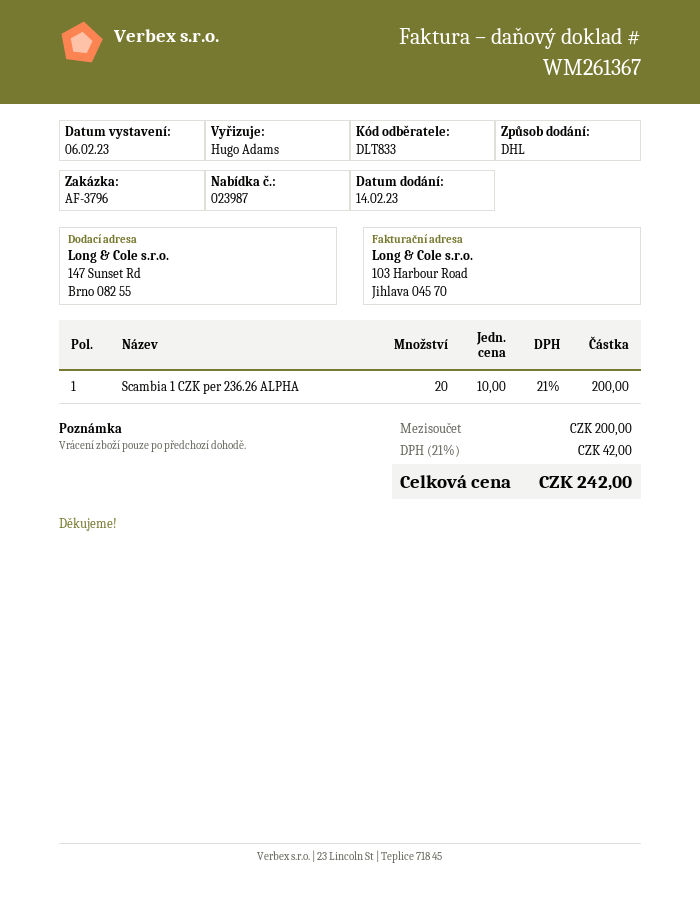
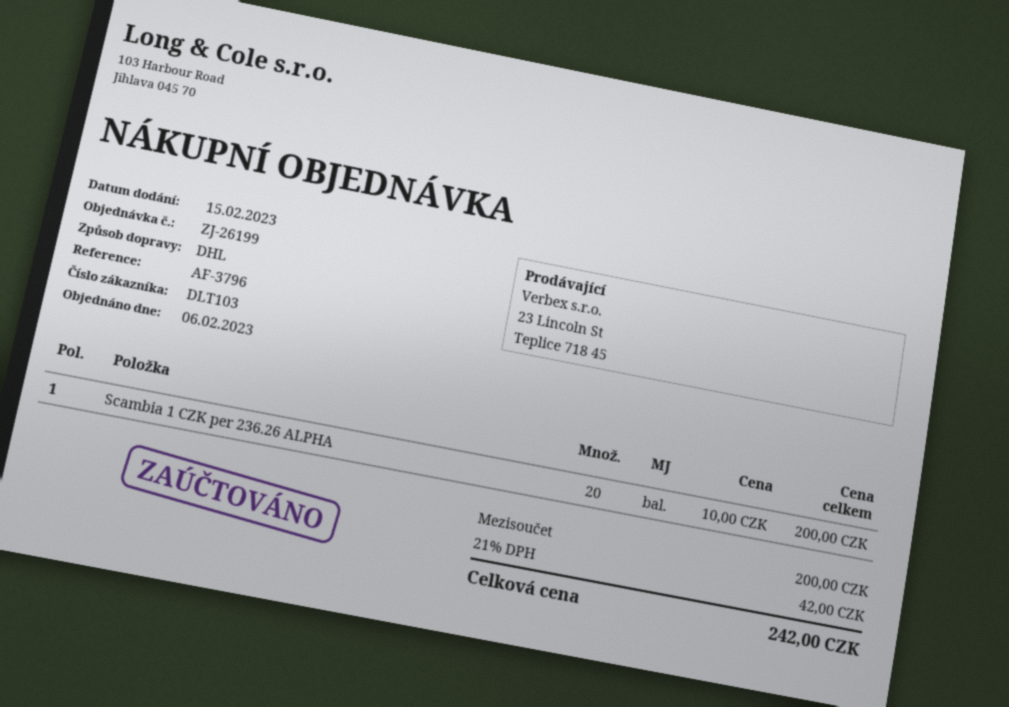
delivery date: 2023-02-14 -> 2023-02-15
customer number: DLT833 -> DLT103

